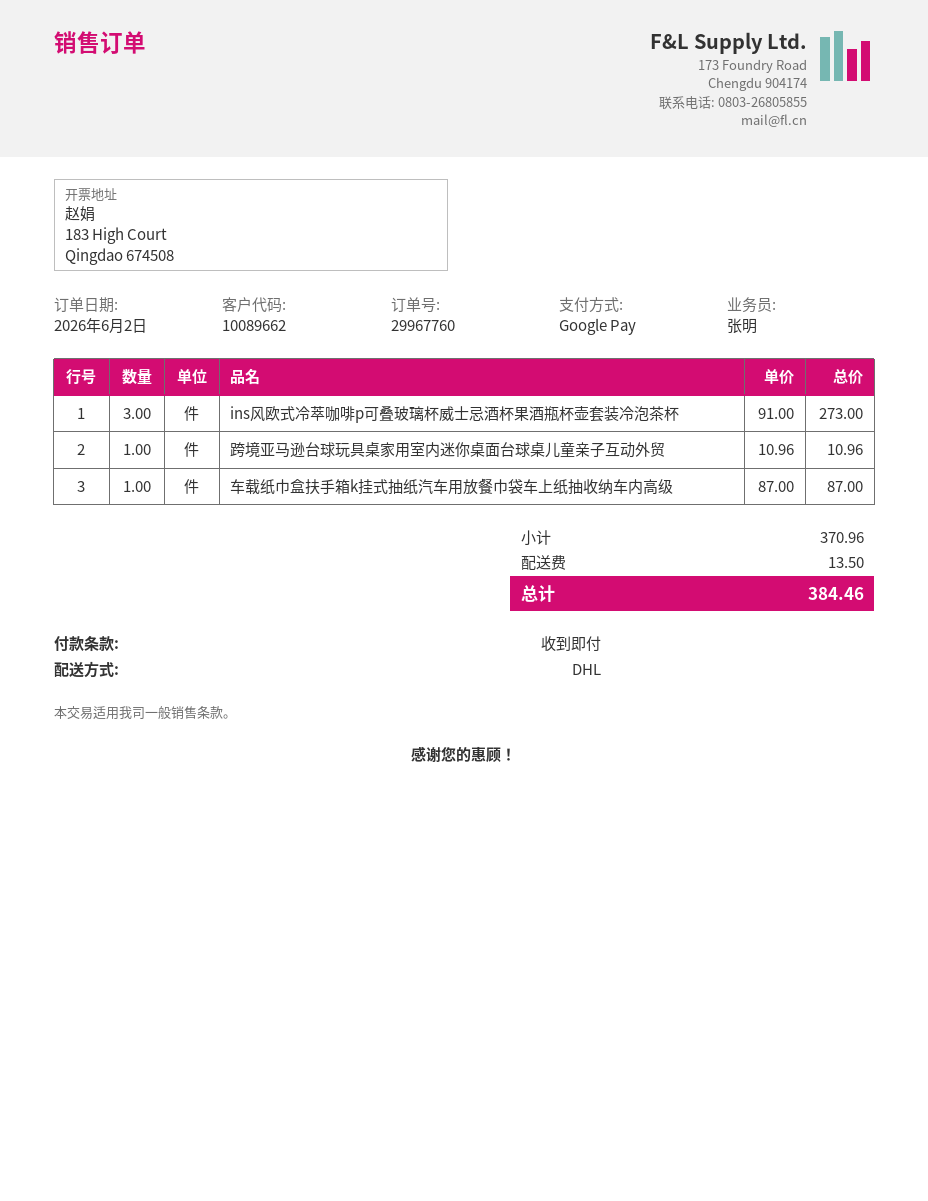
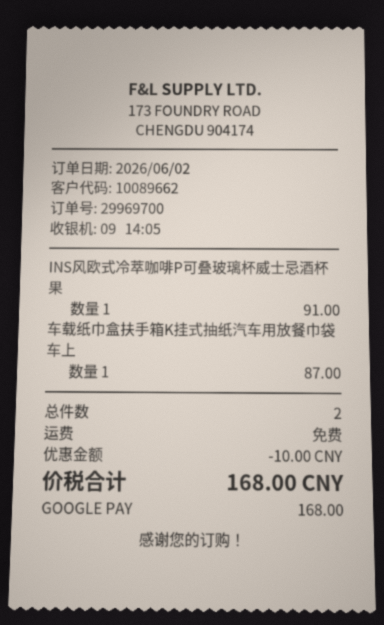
order number: 29967760 -> 29969700
ins风欧式冷萃咖啡p可叠玻璃杯威士忌酒杯果酒瓶杯壶套装冷泡茶杯: 3 for 273.00 -> 1 for 91.00
跨境亚马逊台球玩具桌家用室内迷你桌面台球桌儿童亲子互动外贸: 1 for 10.96 -> none
discount: none -> 10.00
shipping: 13.50 -> 0.00
total: 384.46 -> 168.00

